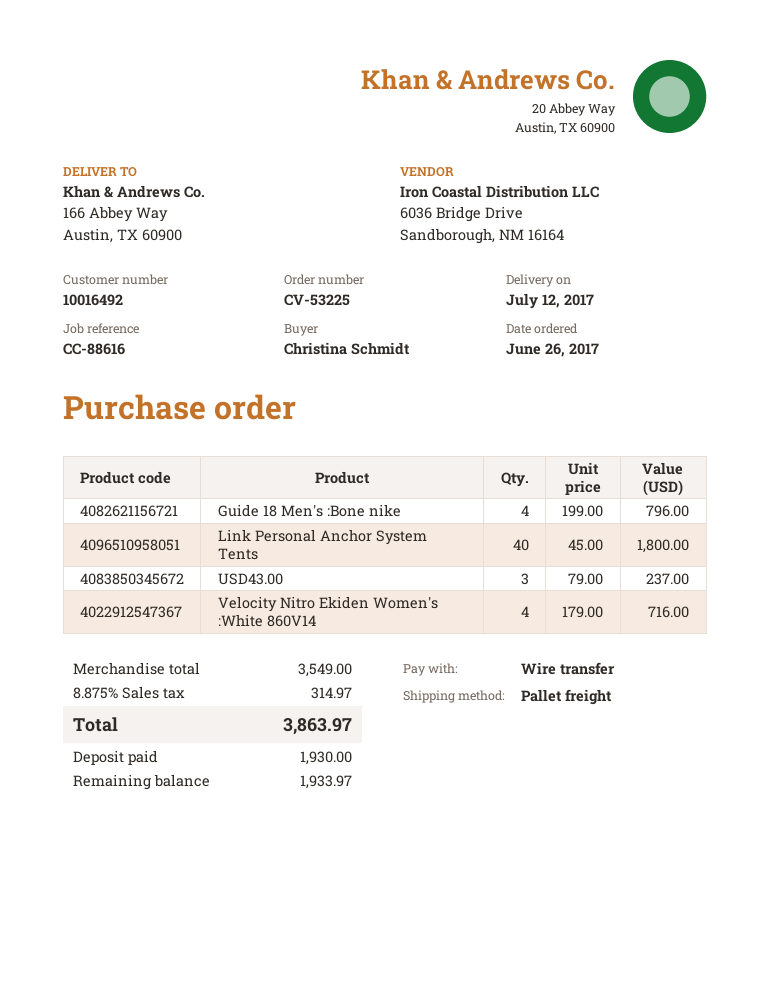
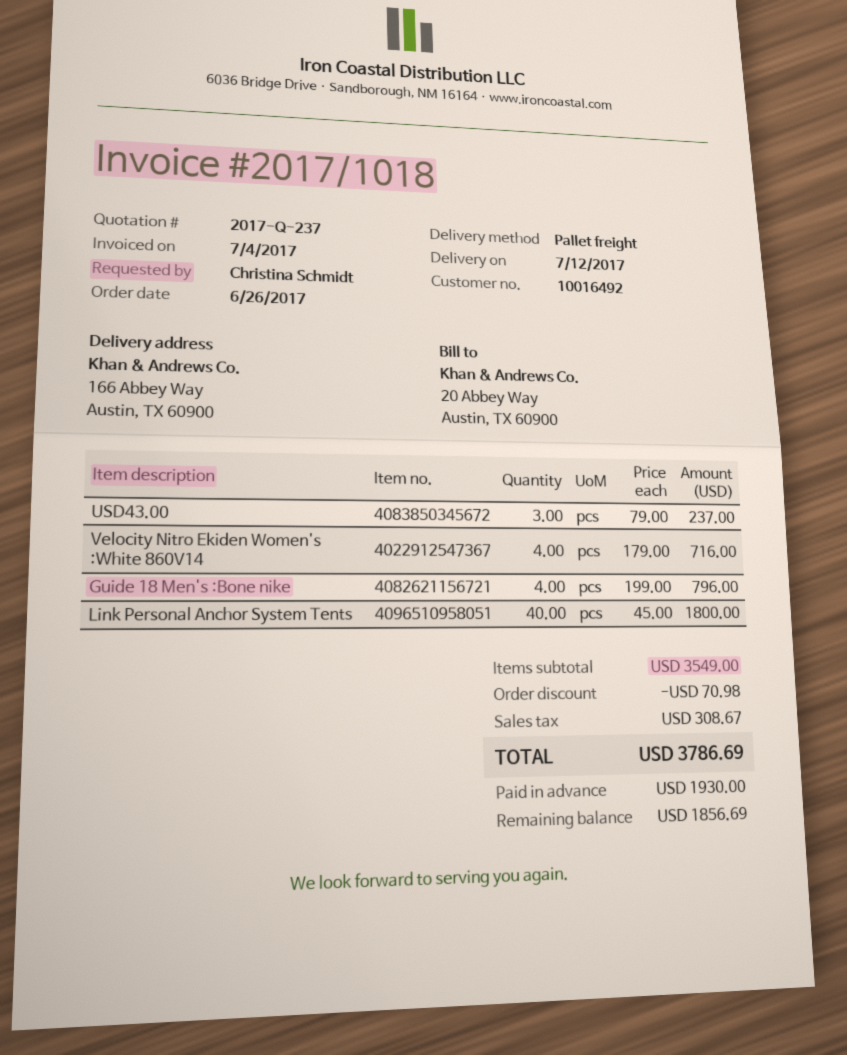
discount: none -> 70.98
tax: 314.97 -> 308.67
total: 3863.97 -> 3786.69
balance: 1933.97 -> 1856.69

